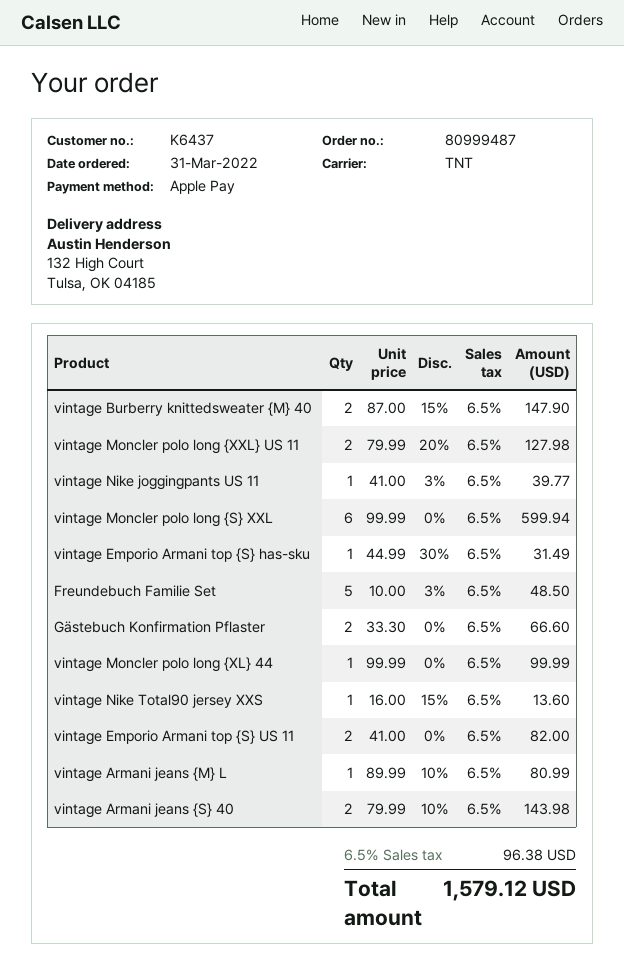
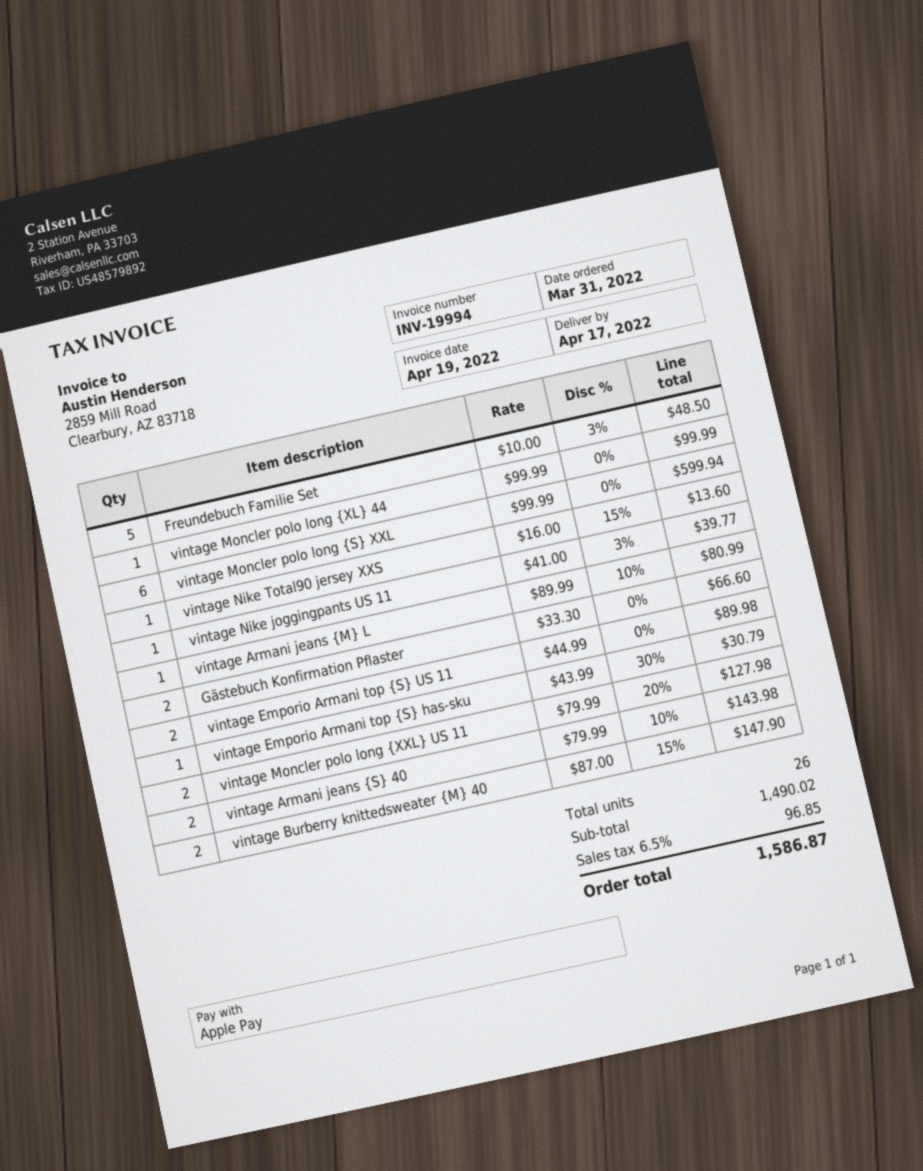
vintage Emporio Armani top {S} has-sku: 1 x 44.99 - 30% = 31.49 -> 1 x 43.99 - 30% = 30.79
vintage Emporio Armani top {S} US 11: 2 x 41.00 = 82.00 -> 2 x 44.99 = 89.98
tax: 6.5% = 96.38 -> 6.5% = 96.85
total: 1579.12 -> 1586.87

